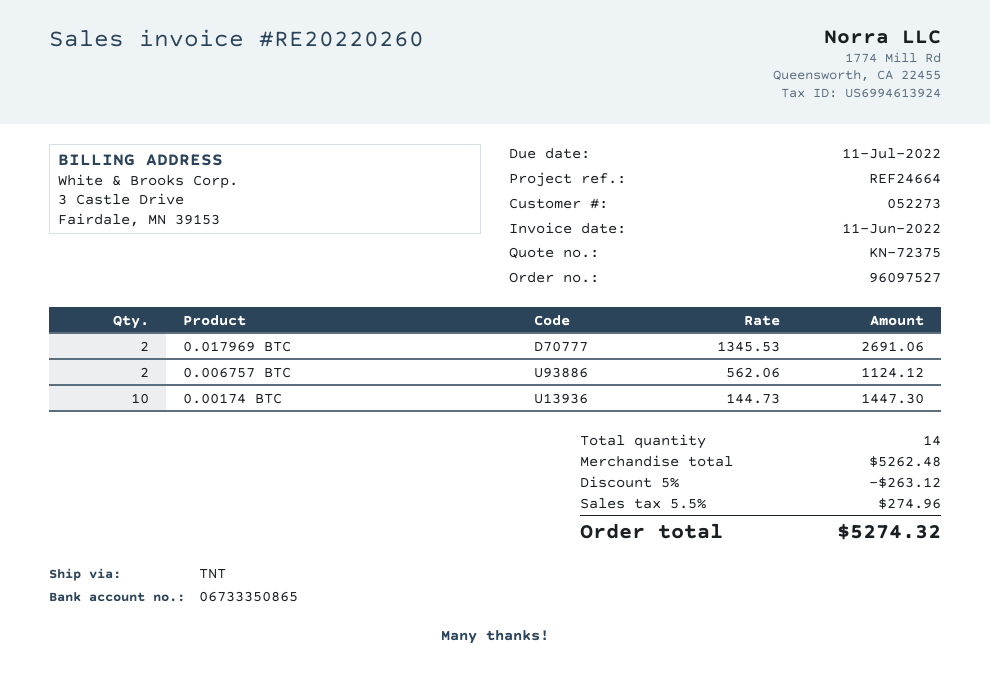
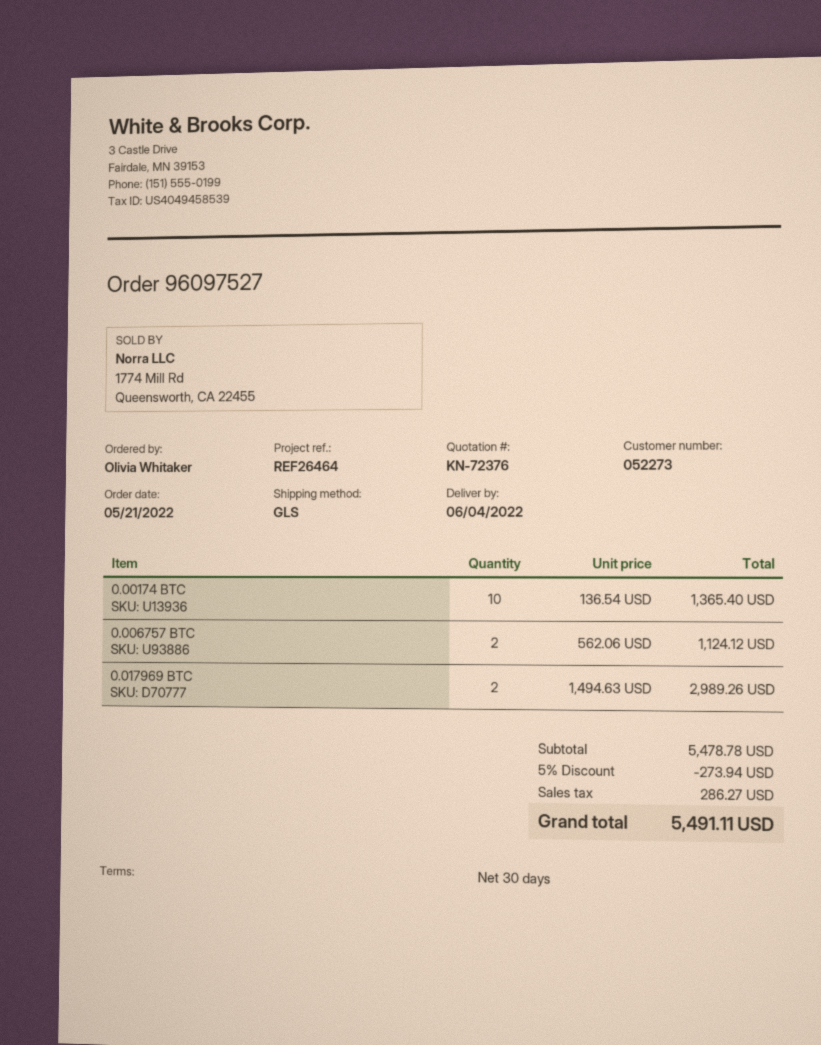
quote number: KN-72375 -> KN-72376
reference: REF24664 -> REF26464
shipping method: TNT -> GLS
0.017969 BTC: 2 x 1345.53 = 2691.06 -> 2 x 1494.63 = 2989.26
0.00174 BTC: 10 x 144.73 = 1447.30 -> 10 x 136.54 = 1365.40
subtotal: 5262.48 -> 5478.78
discount: 5% = 263.12 -> 5% = 273.94
tax: 274.96 -> 286.27
total: 5274.32 -> 5491.11

